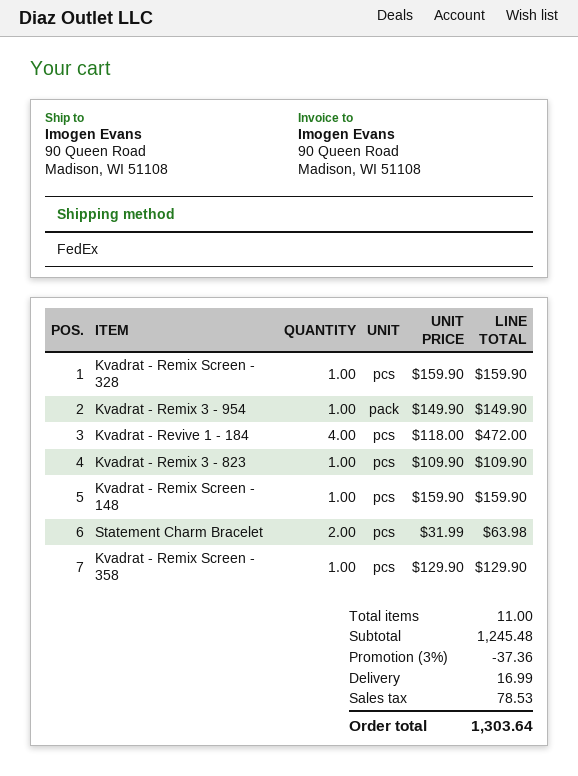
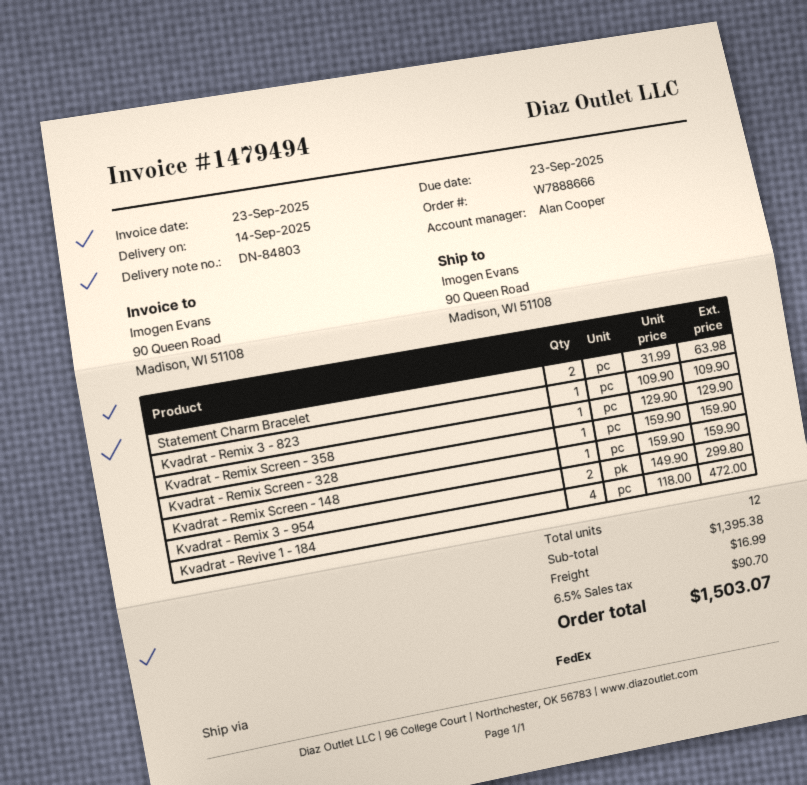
Kvadrat - Remix 3 - 954: 1 x 149.90 = 149.90 -> 2 x 149.90 = 299.80
total quantity: 11 -> 12
subtotal: 1245.48 -> 1395.38
discount: 3% = 37.36 -> none
tax: 78.53 -> 90.70
total: 1303.64 -> 1503.07

